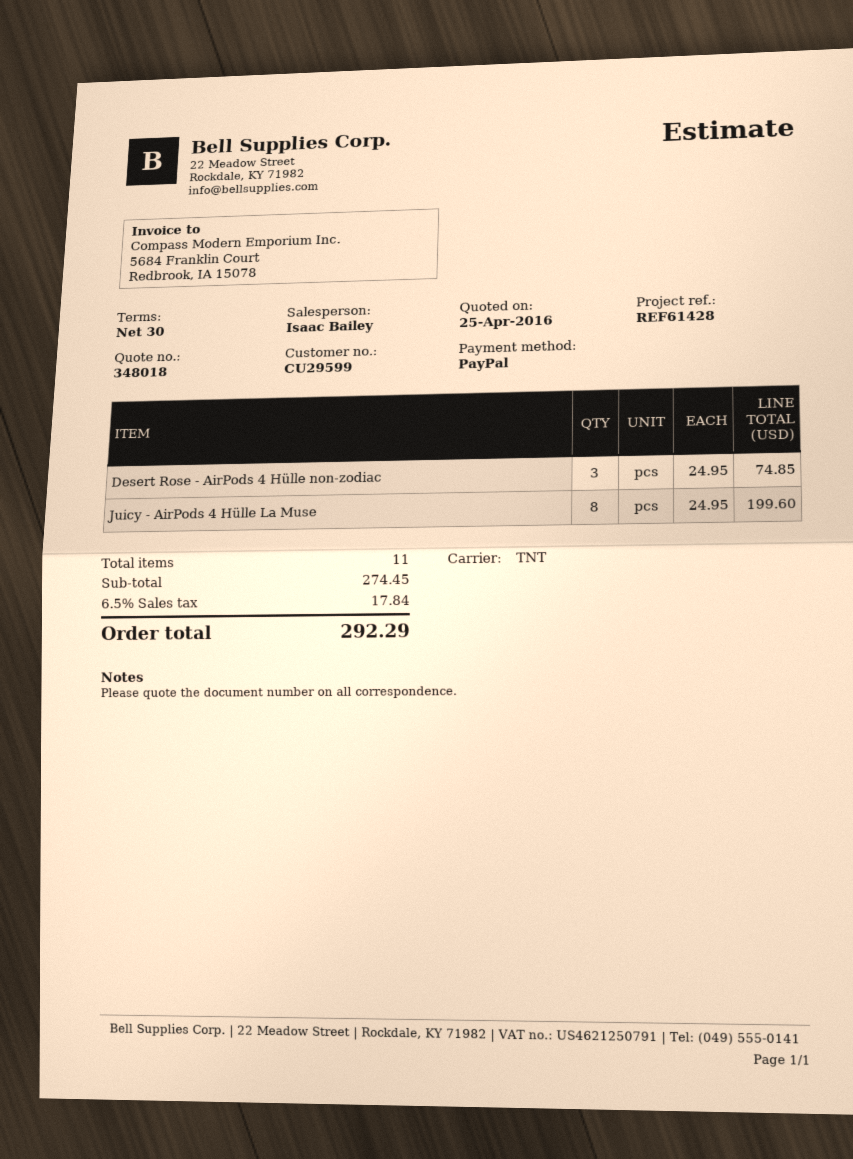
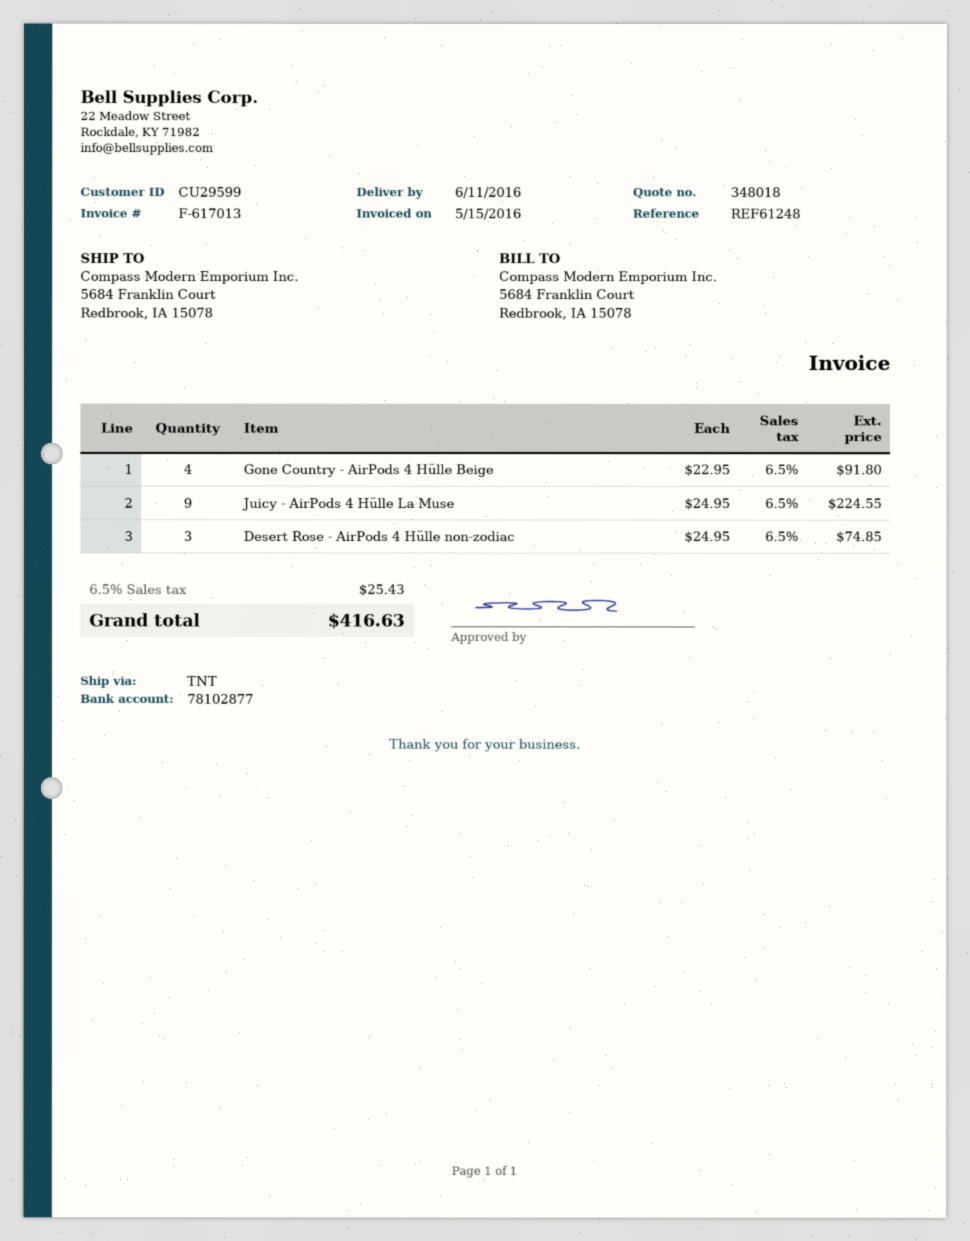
reference: REF61428 -> REF61248
Juicy - AirPods 4 Hülle La Muse: 8 x 24.95 = 199.60 -> 9 x 24.95 = 224.55
Gone Country - AirPods 4 Hülle Beige: none -> 4 x 22.95 = 91.80
tax: 6.5% = 17.84 -> 6.5% = 25.43
total: 292.29 -> 416.63

